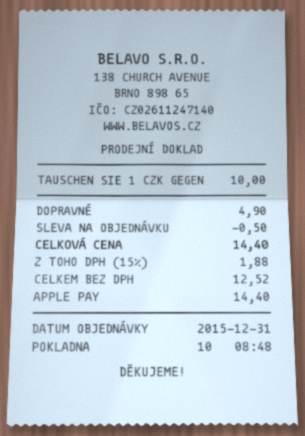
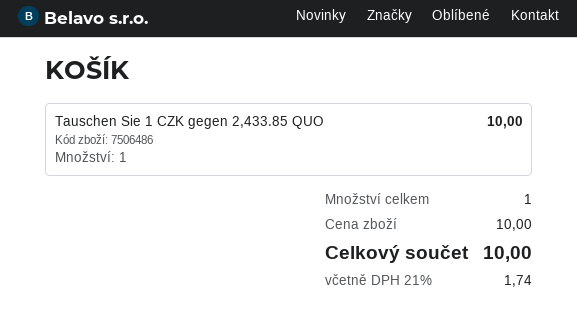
discount: 0.50 -> none
shipping: 4.90 -> none
tax: 15% = 1.88 -> 21% = 1.74
total: 14.40 -> 10.00

